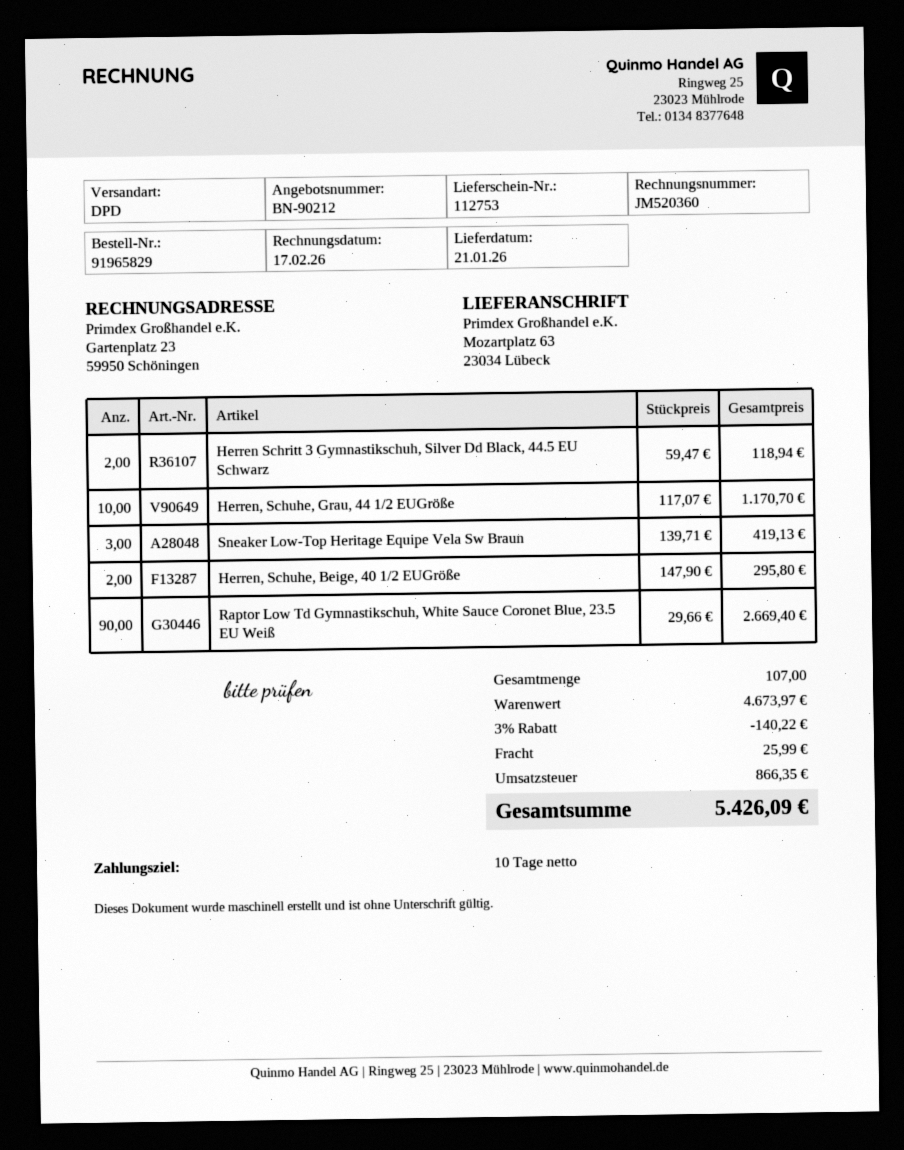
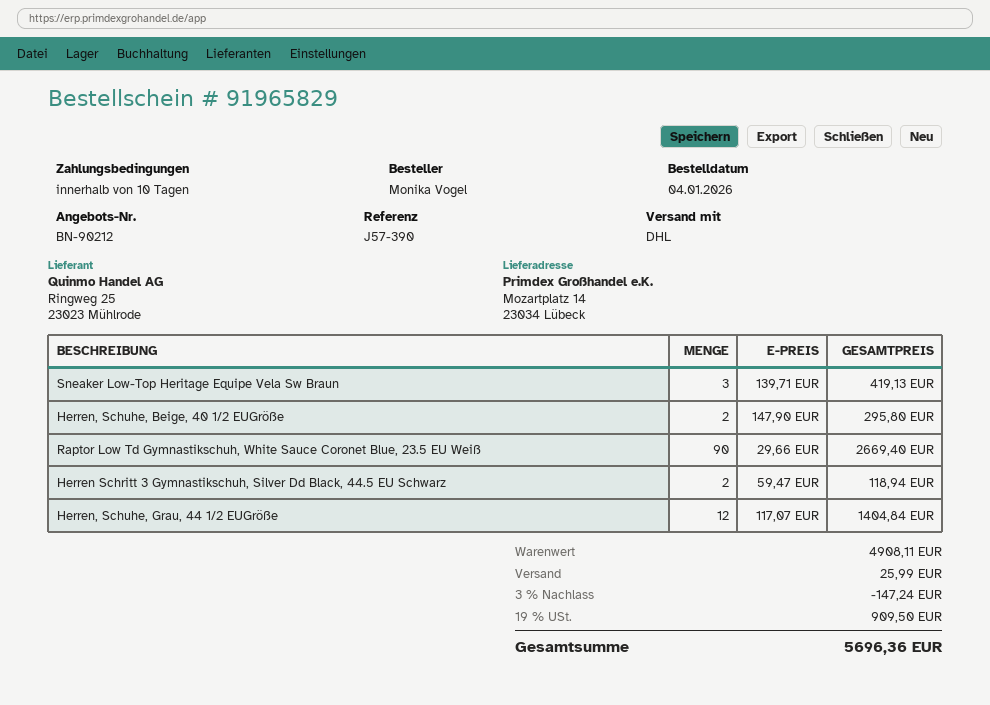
shipping method: DPD -> DHL
ship to: Mozartplatz 63, 23034 Lübeck -> Mozartplatz 14, 23034 Lübeck
Herren, Schuhe, Grau, 44 1/2 EUGröße: 10 x 117.07 = 1170.70 -> 12 x 117.07 = 1404.84
subtotal: 4673.97 -> 4908.11
discount: 3% = 140.22 -> 3% = 147.24
tax: 866.35 -> 909.50
total: 5426.09 -> 5696.36

